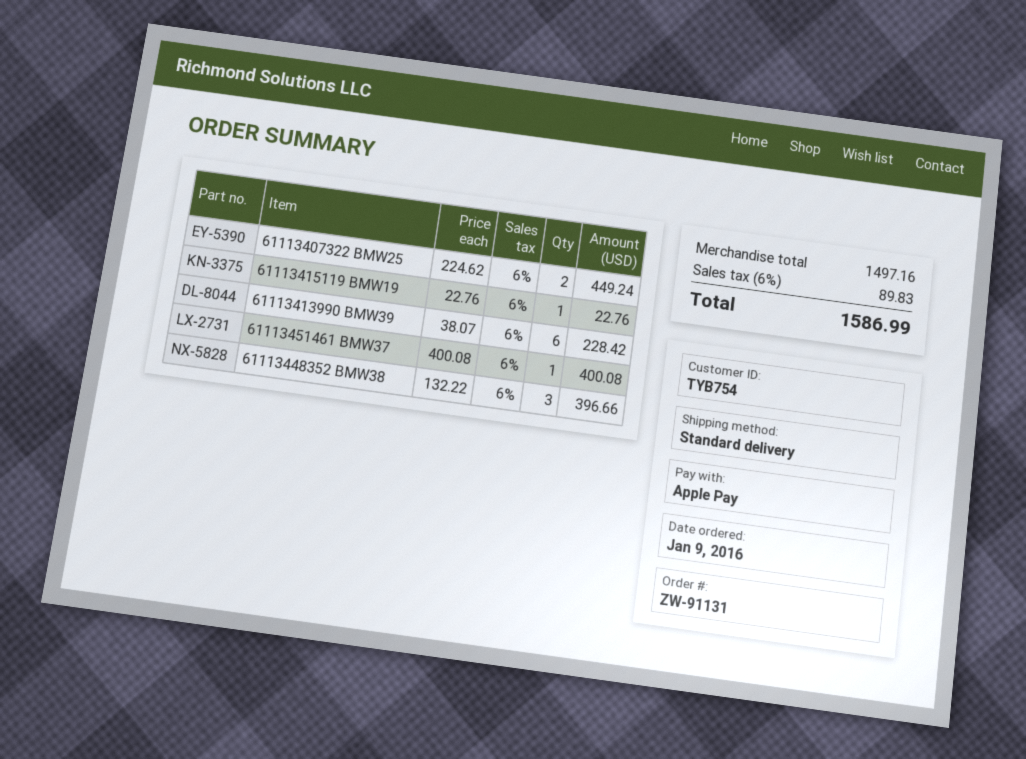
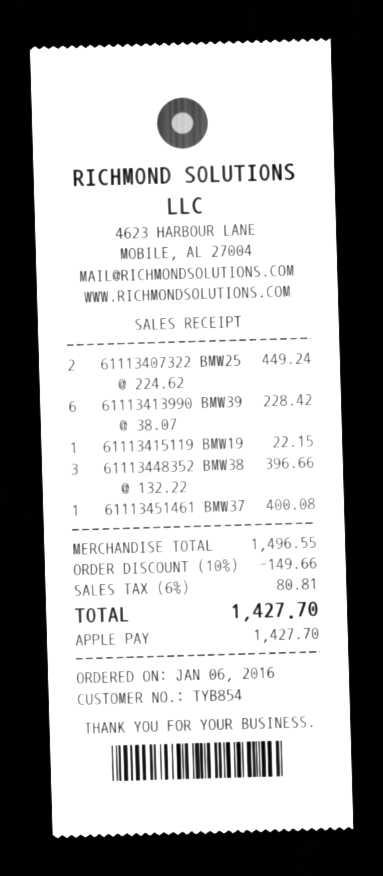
order date: 2016-01-09 -> 2016-01-06
customer number: TYB754 -> TYB854
61113415119 BMW19: 1 x 22.76 = 22.76 -> 1 x 22.15 = 22.15
subtotal: 1497.16 -> 1496.55
discount: none -> 10% = 149.66
tax: 6% = 89.83 -> 6% = 80.81
total: 1586.99 -> 1427.70

